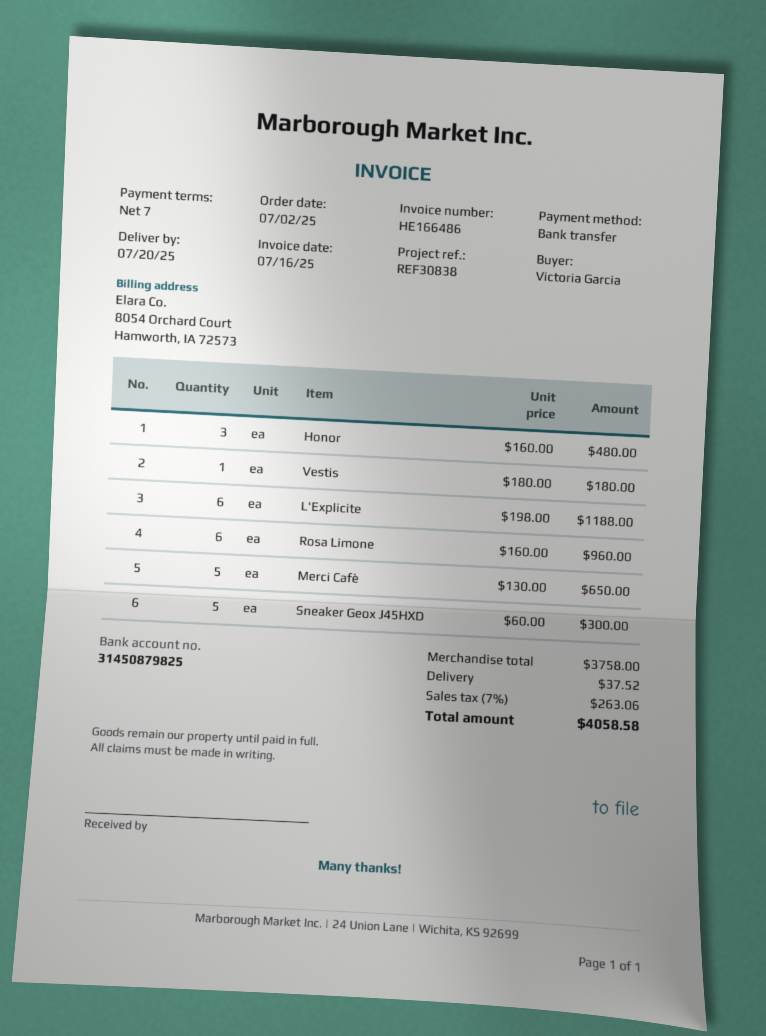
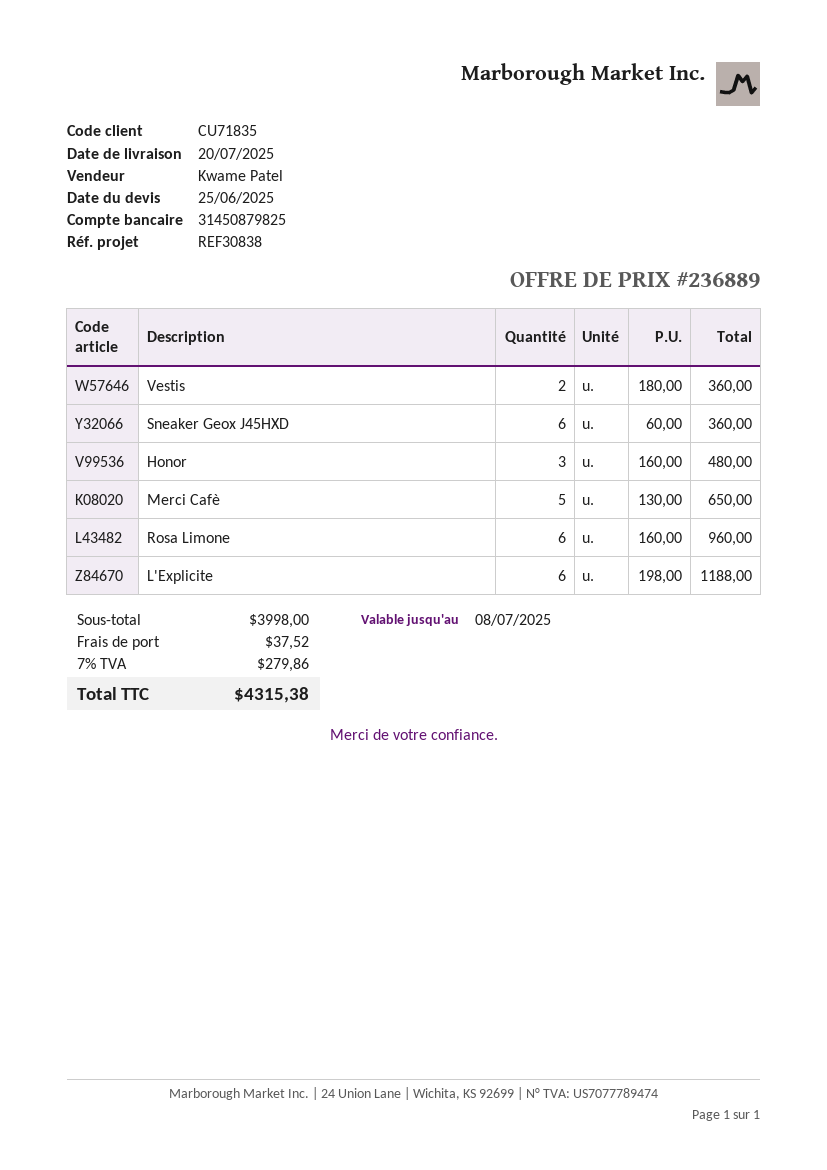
Vestis: 1 x 180.00 = 180.00 -> 2 x 180.00 = 360.00
Sneaker Geox J45HXD: 5 x 60.00 = 300.00 -> 6 x 60.00 = 360.00
subtotal: 3758.00 -> 3998.00
tax: 7% = 263.06 -> 7% = 279.86
total: 4058.58 -> 4315.38

